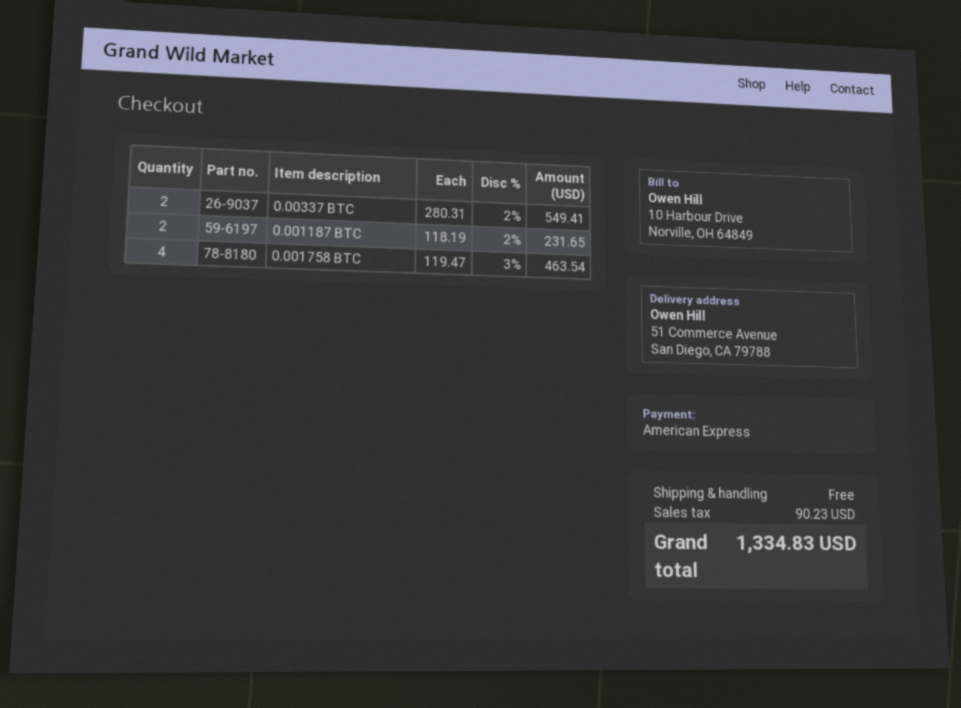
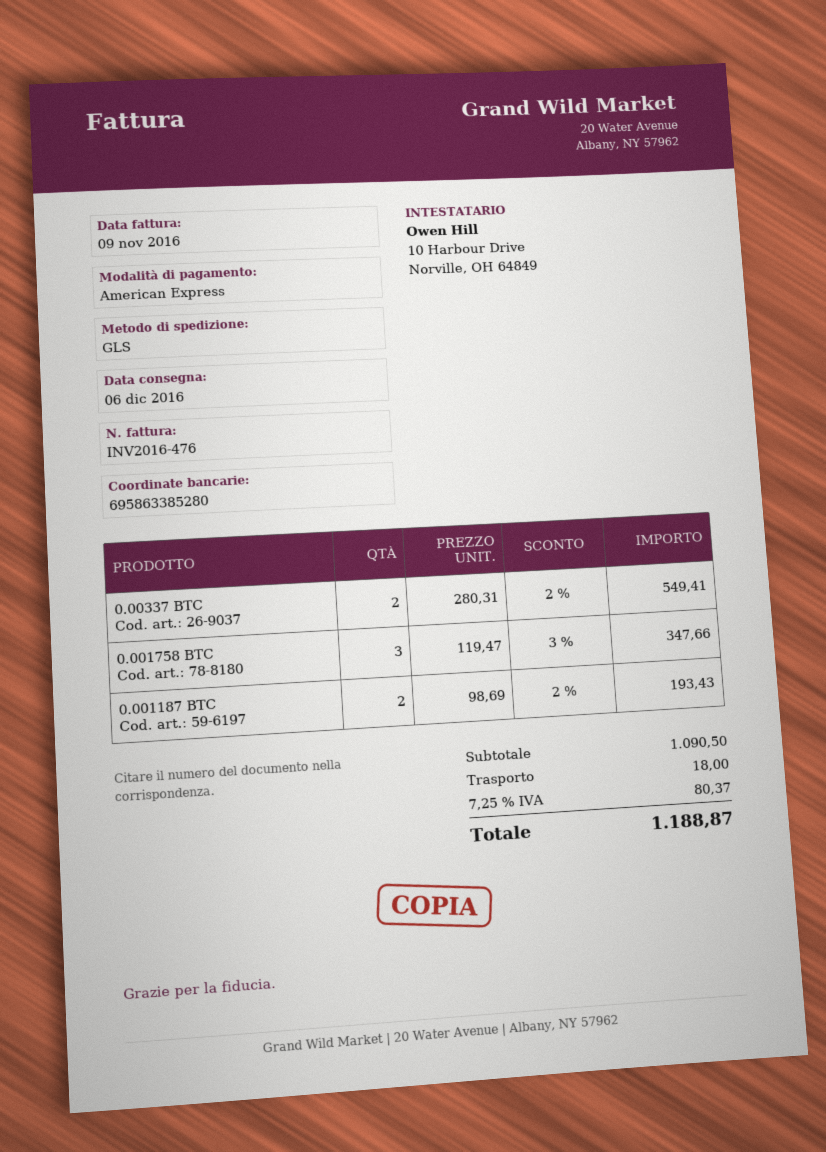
0.001187 BTC: 2 x 118.19 - 2% = 231.65 -> 2 x 98.69 - 2% = 193.43
0.001758 BTC: 4 x 119.47 - 3% = 463.54 -> 3 x 119.47 - 3% = 347.66
shipping: 0.00 -> 18.00
tax: 90.23 -> 80.37
total: 1334.83 -> 1188.87

